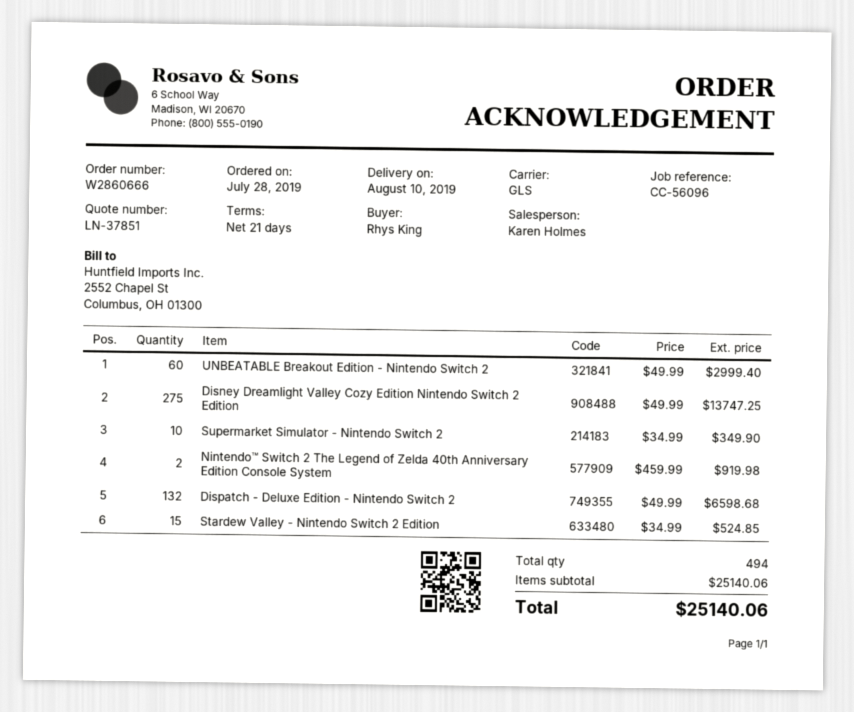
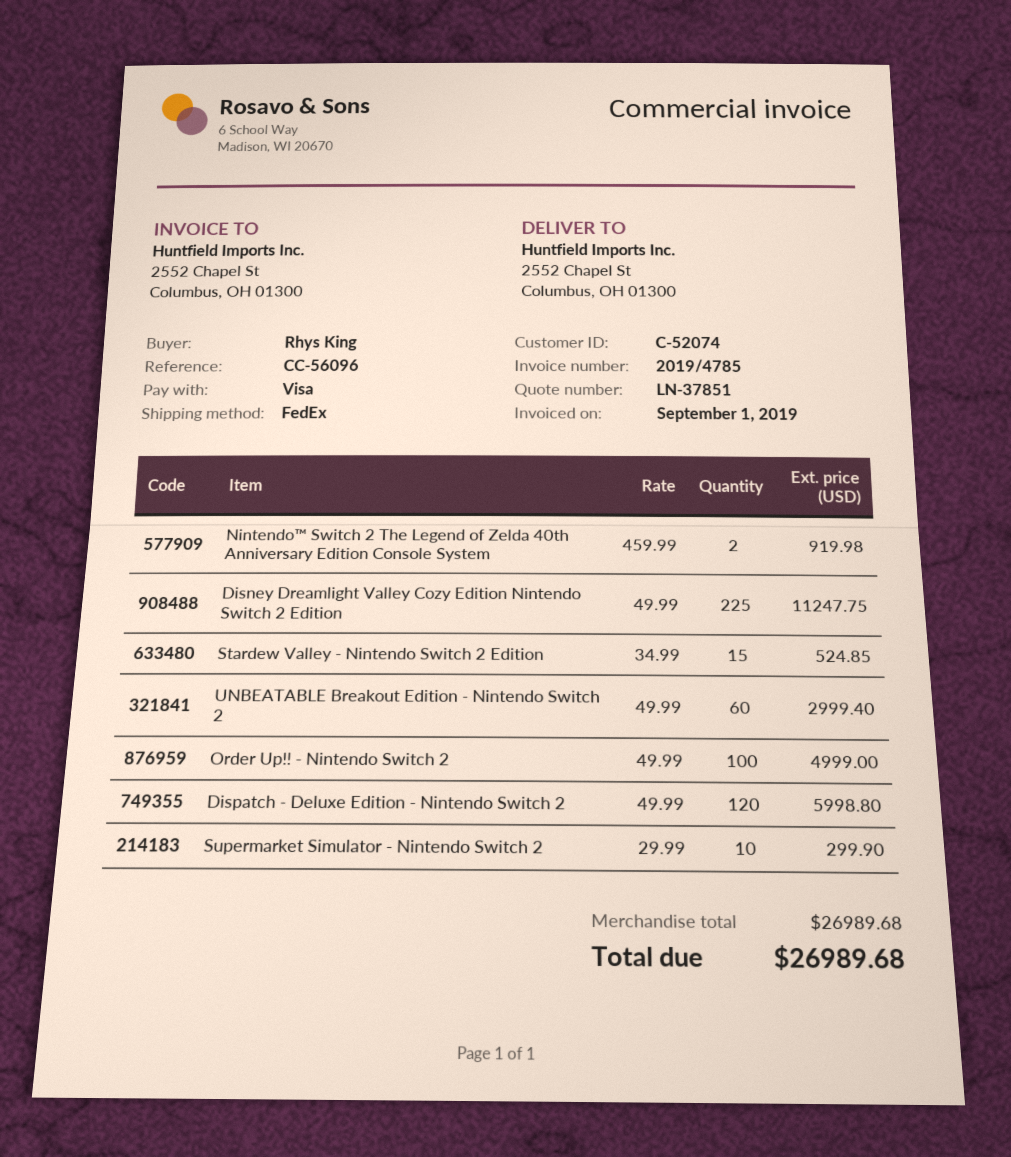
shipping method: GLS -> FedEx
Disney Dreamlight Valley Cozy Edition Nintendo Switch 2 Edition: 275 x 49.99 = 13747.25 -> 225 x 49.99 = 11247.75
Supermarket Simulator - Nintendo Switch 2: 10 x 34.99 = 349.90 -> 10 x 29.99 = 299.90
Dispatch - Deluxe Edition - Nintendo Switch 2: 132 x 49.99 = 6598.68 -> 120 x 49.99 = 5998.80
Order Up!! - Nintendo Switch 2: none -> 100 x 49.99 = 4999.00
subtotal: 25140.06 -> 26989.68
total: 25140.06 -> 26989.68

